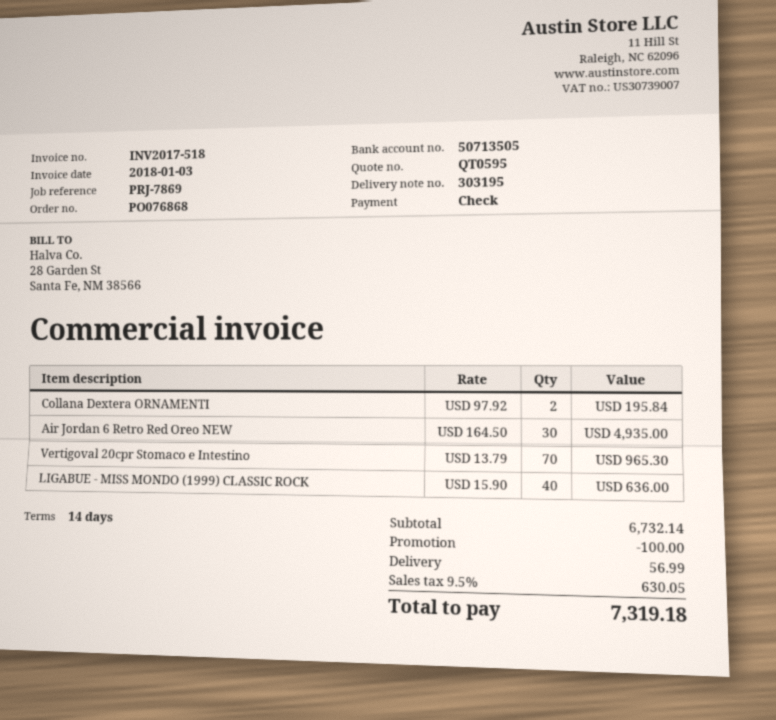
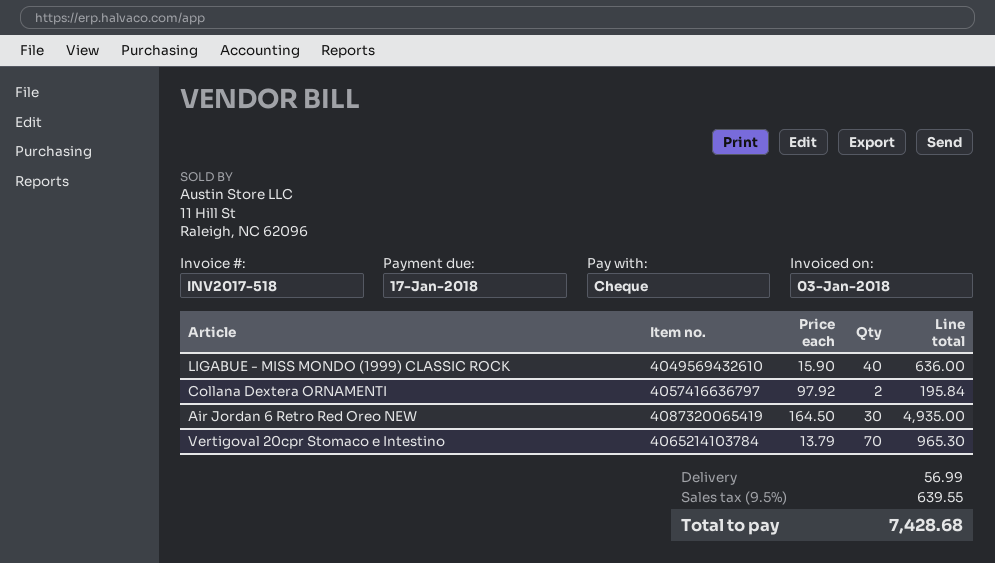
discount: 100.00 -> none
tax: 9.5% = 630.05 -> 9.5% = 639.55
total: 7319.18 -> 7428.68

